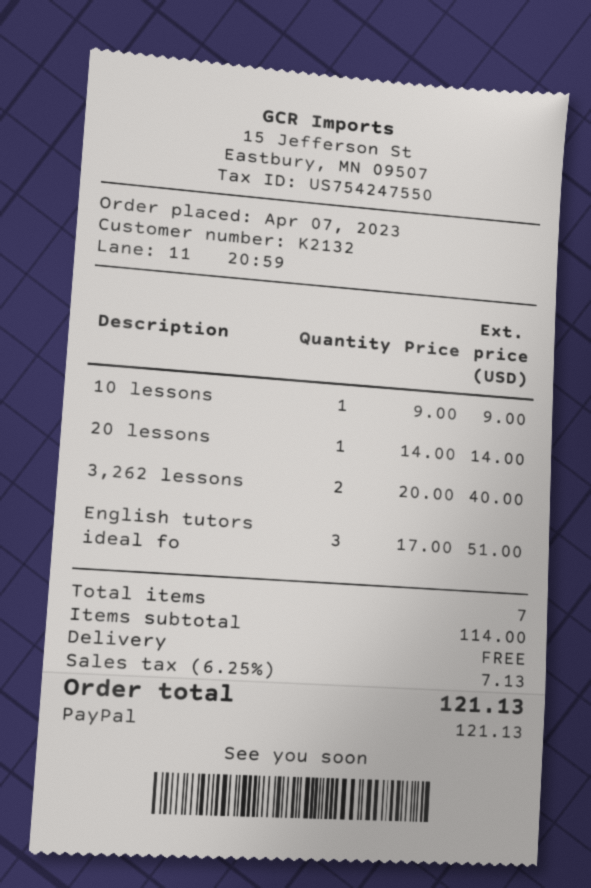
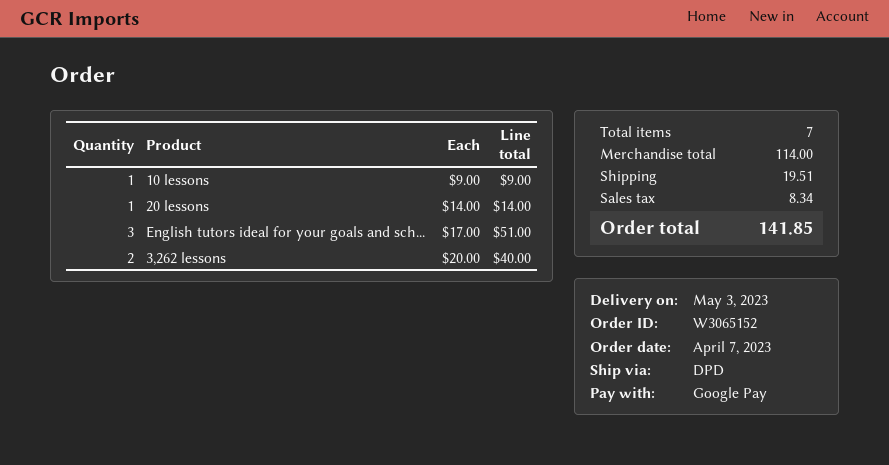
payment method: PayPal -> Google Pay
shipping: 0.00 -> 19.51
tax: 7.13 -> 8.34
total: 121.13 -> 141.85

